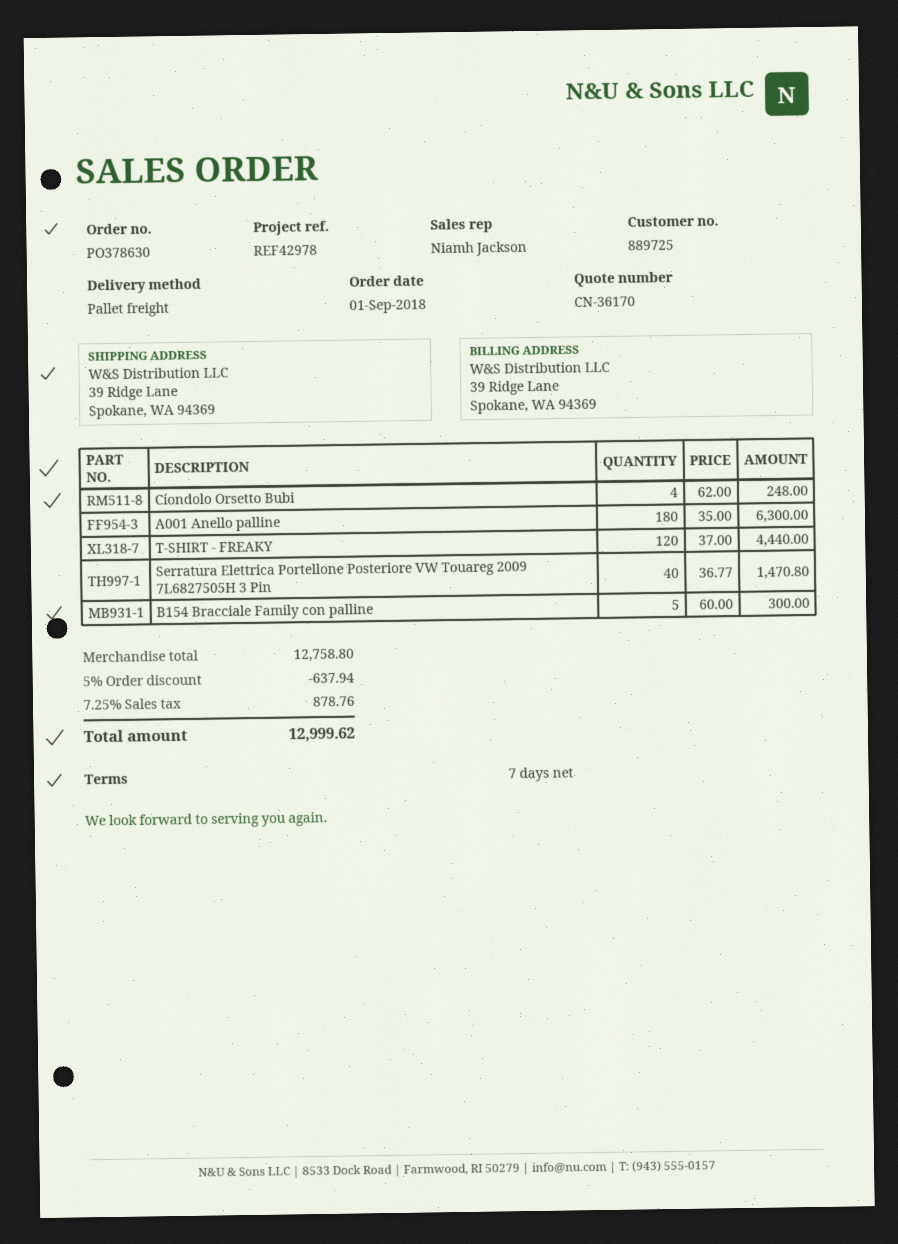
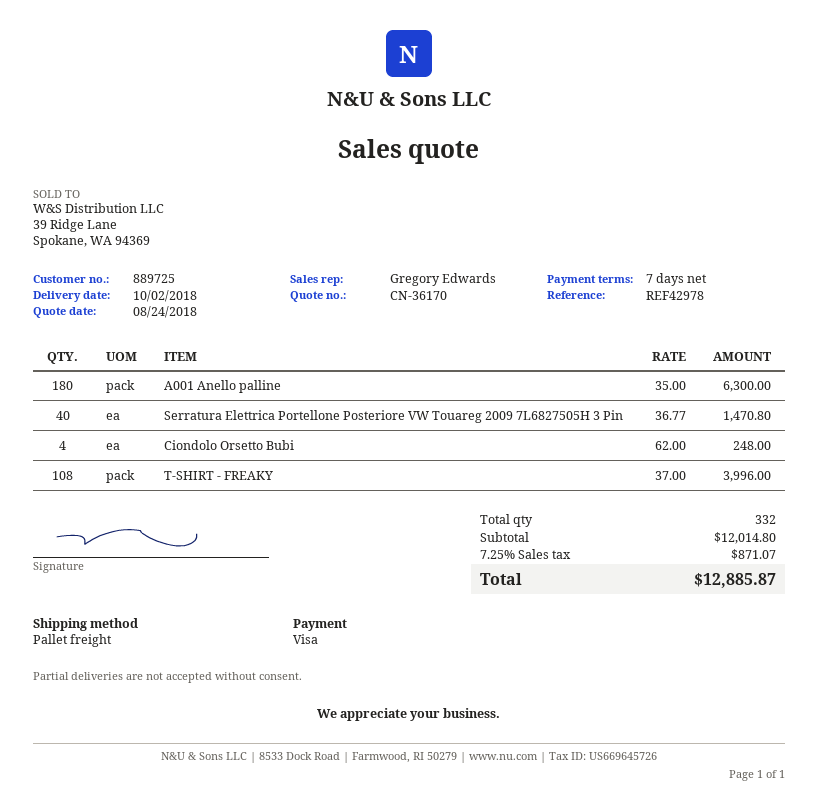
sales rep: Niamh Jackson -> Gregory Edwards
T-SHIRT - FREAKY: 120 x 37.00 = 4440.00 -> 108 x 37.00 = 3996.00
B154 Bracciale Family con palline: 5 x 60.00 = 300.00 -> none
subtotal: 12758.80 -> 12014.80
discount: 5% = 637.94 -> none
tax: 7.25% = 878.76 -> 7.25% = 871.07
total: 12999.62 -> 12885.87

